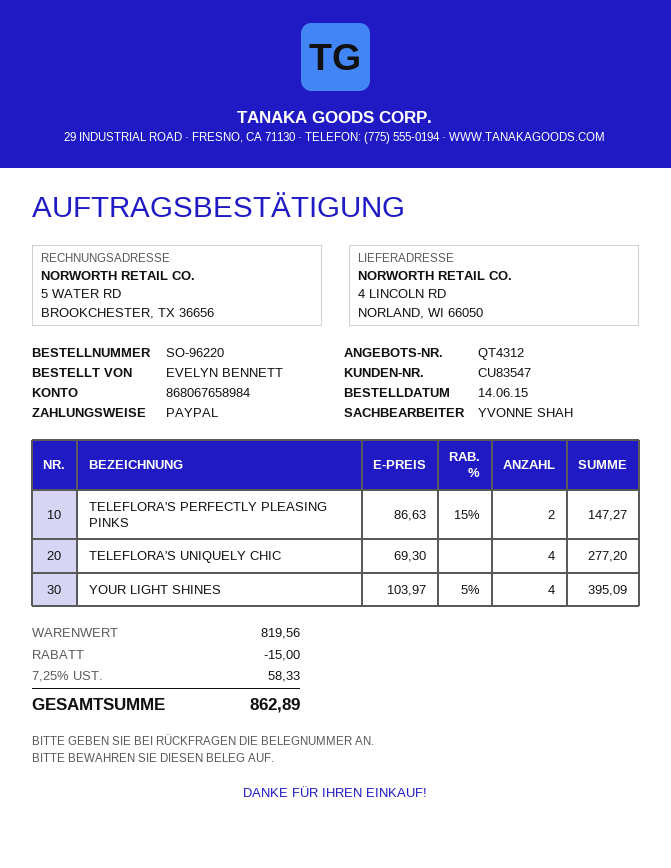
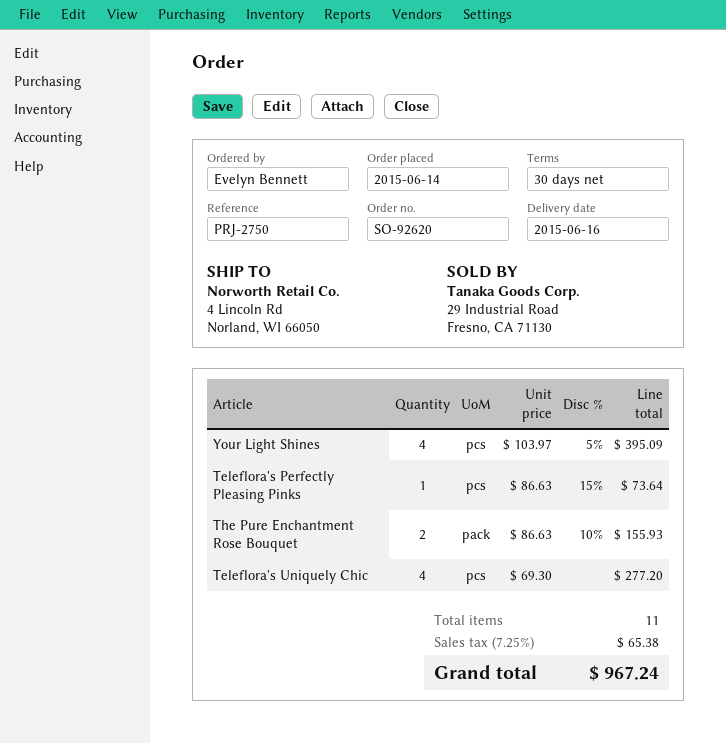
order number: SO-96220 -> SO-92620
TELEFLORA'S PERFECTLY PLEASING PINKS: 2 x 86.63 - 15% = 147.27 -> 1 x 86.63 - 15% = 73.64
The Pure Enchantment Rose Bouquet: none -> 2 x 86.63 - 10% = 155.93
discount: 15.00 -> none
tax: 7.25% = 58.33 -> 7.25% = 65.38
total: 862.89 -> 967.24

